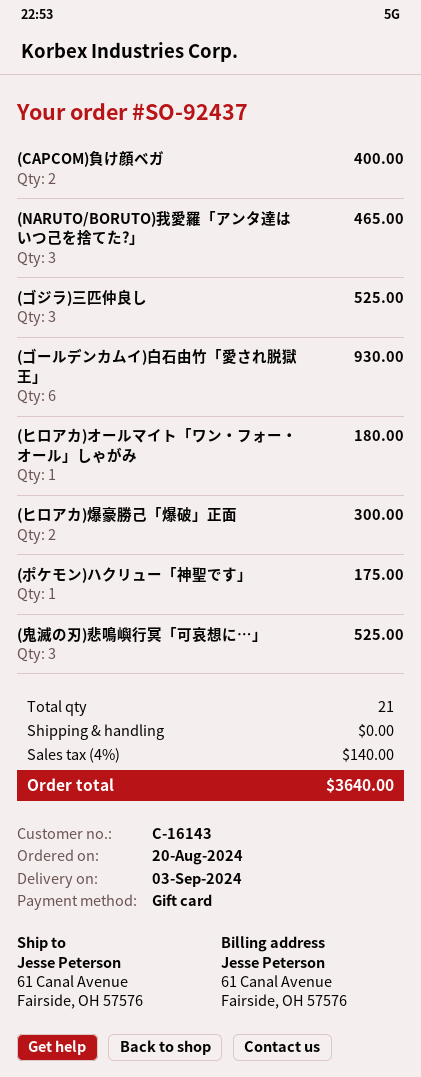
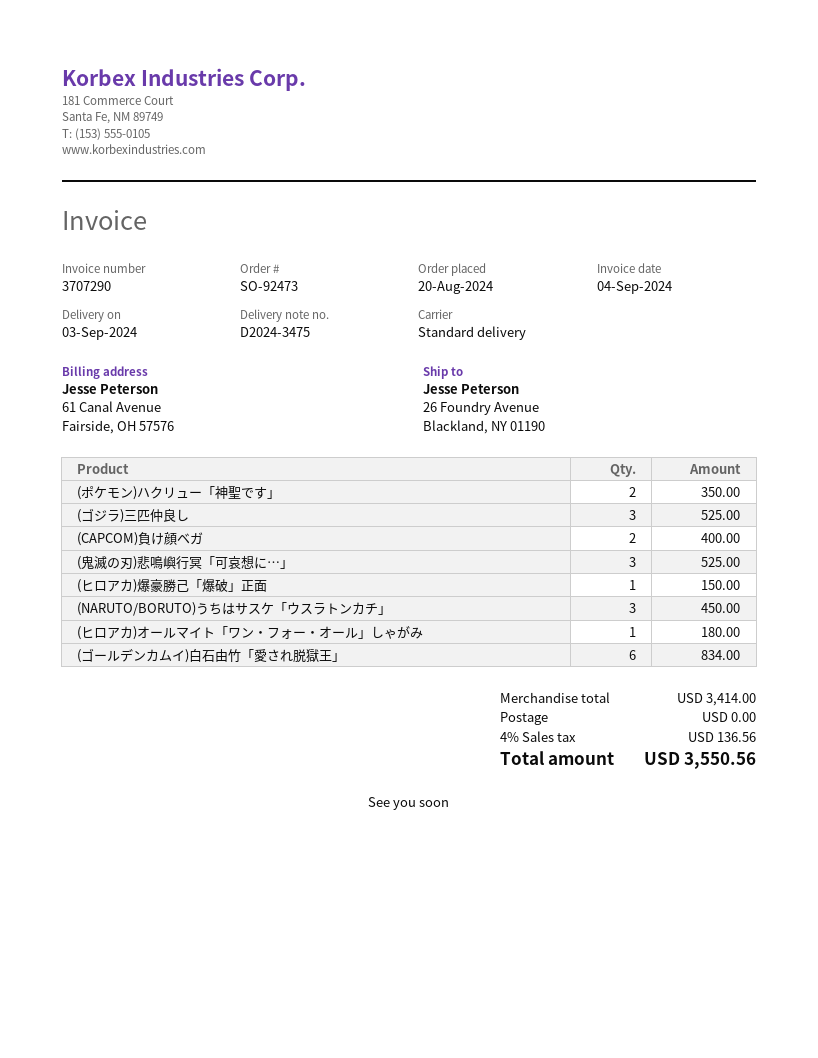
order number: SO-92437 -> SO-92473
ship to: 61 Canal Avenue, Fairside, OH 57576 -> 26 Foundry Avenue, Blackland, NY 01190
(NARUTO/BORUTO)我愛羅「アンタ達はいつ己を捨てた?」: 3 for 465.00 -> none
(ゴールデンカムイ)白石由竹「愛され脱獄王」: 6 for 930.00 -> 6 for 834.00
(ヒロアカ)爆豪勝己「爆破」正面: 2 for 300.00 -> 1 for 150.00
(ポケモン)ハクリュー「神聖です」: 1 for 175.00 -> 2 for 350.00
(NARUTO/BORUTO)うちはサスケ「ウスラトンカチ」: none -> 3 for 450.00
tax: 4% = 140.00 -> 4% = 136.56
total: 3640.00 -> 3550.56

